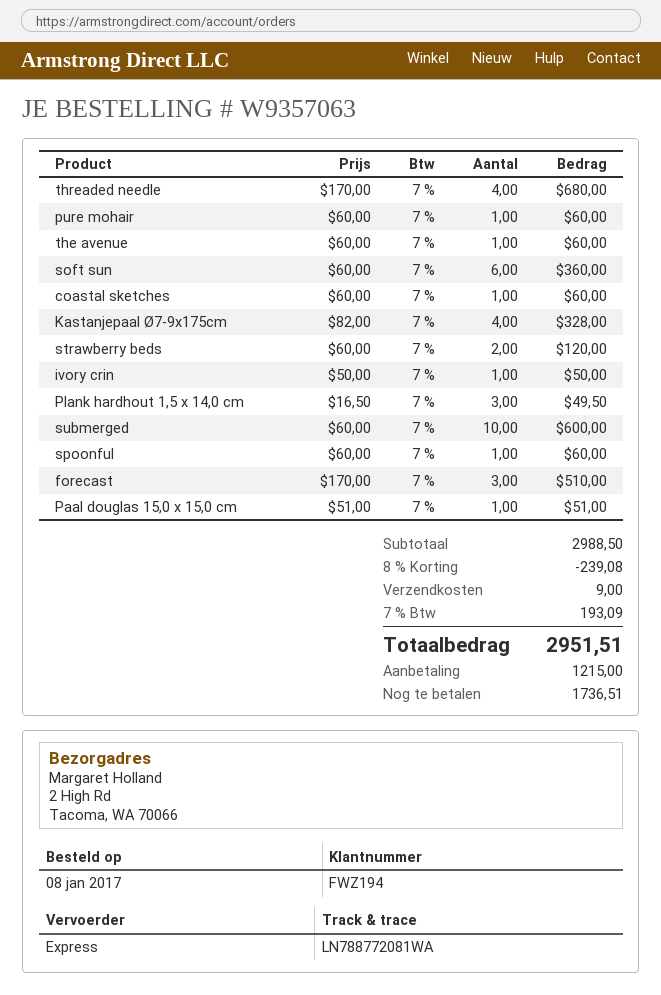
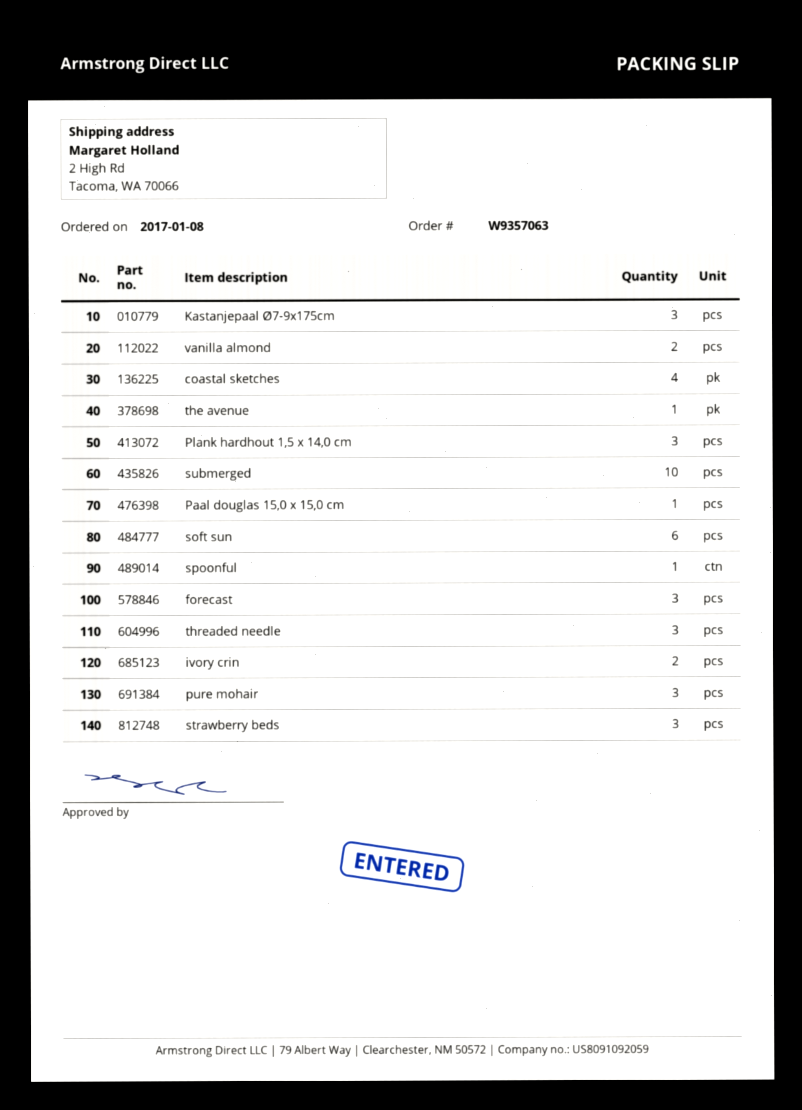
threaded needle: 4 -> 3
pure mohair: 1 -> 3
coastal sketches: 1 -> 4
Kastanjepaal Ø7-9x175cm: 4 -> 3
strawberry beds: 2 -> 3
ivory crin: 1 -> 2
vanilla almond: none -> 2

